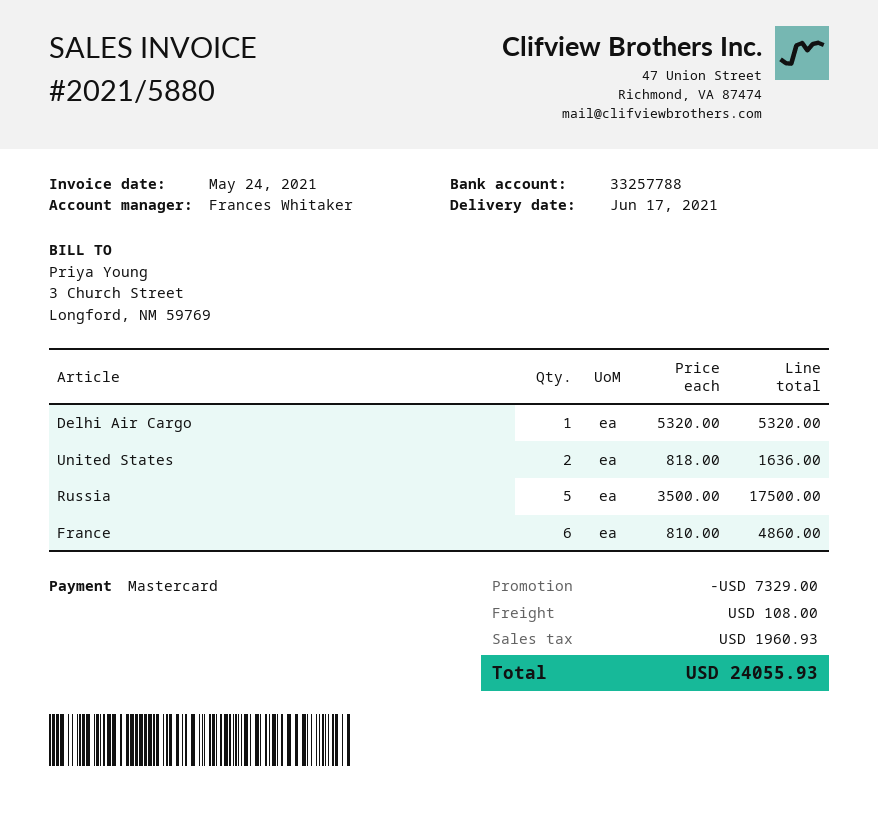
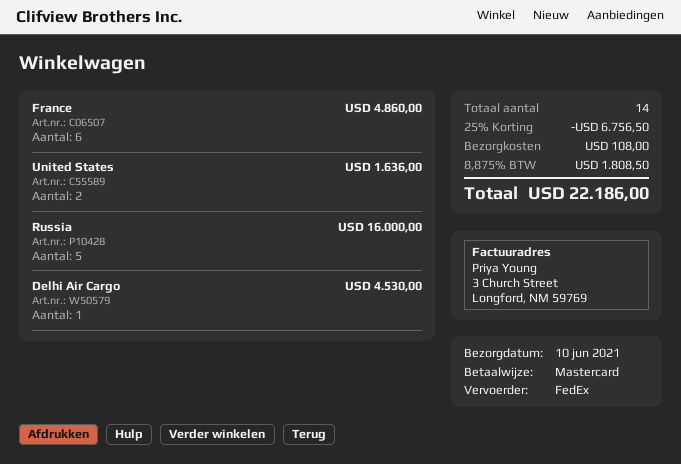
delivery date: 2021-06-17 -> 2021-06-10
Delhi Air Cargo: 1 for 5320.00 -> 1 for 4530.00
Russia: 5 for 17500.00 -> 5 for 16000.00
discount: 7329.00 -> 6756.50
tax: 1960.93 -> 1808.50
total: 24055.93 -> 22186.00

